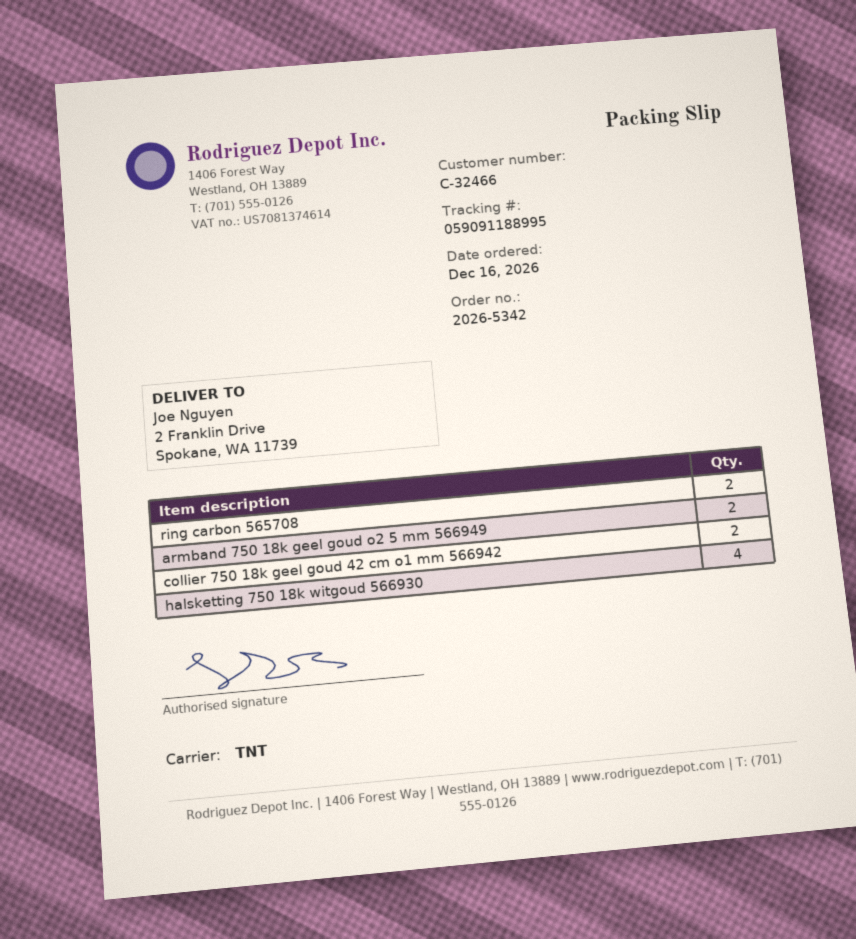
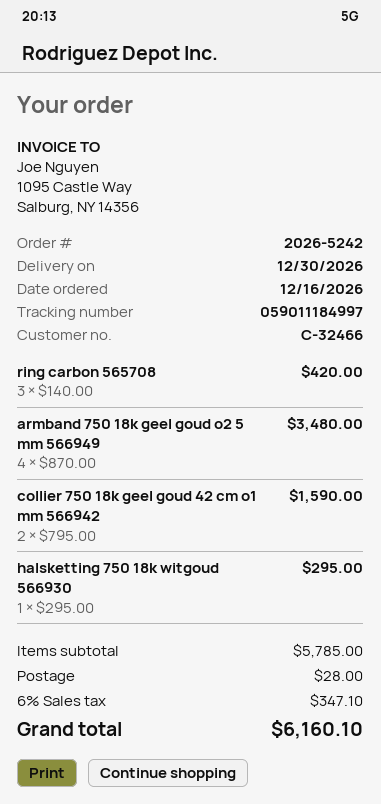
order number: 2026-5342 -> 2026-5242
tracking number: 059091188995 -> 059011184997
ring carbon 565708: 2 -> 3
armband 750 18k geel goud o2 5 mm 566949: 2 -> 4
halsketting 750 18k witgoud 566930: 4 -> 1

